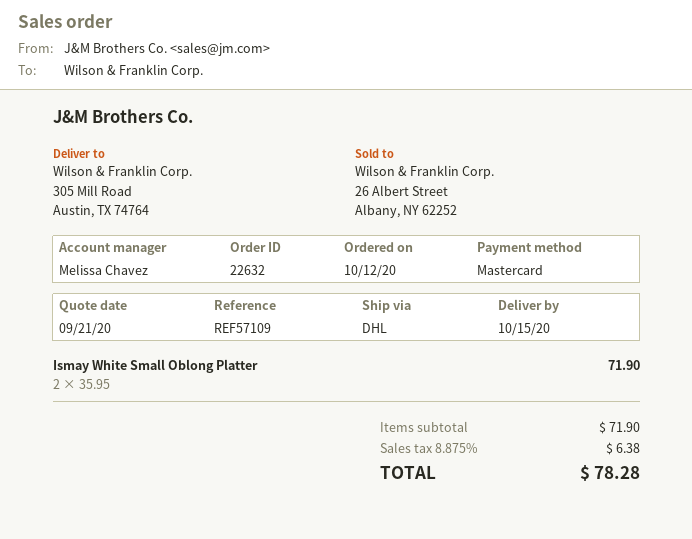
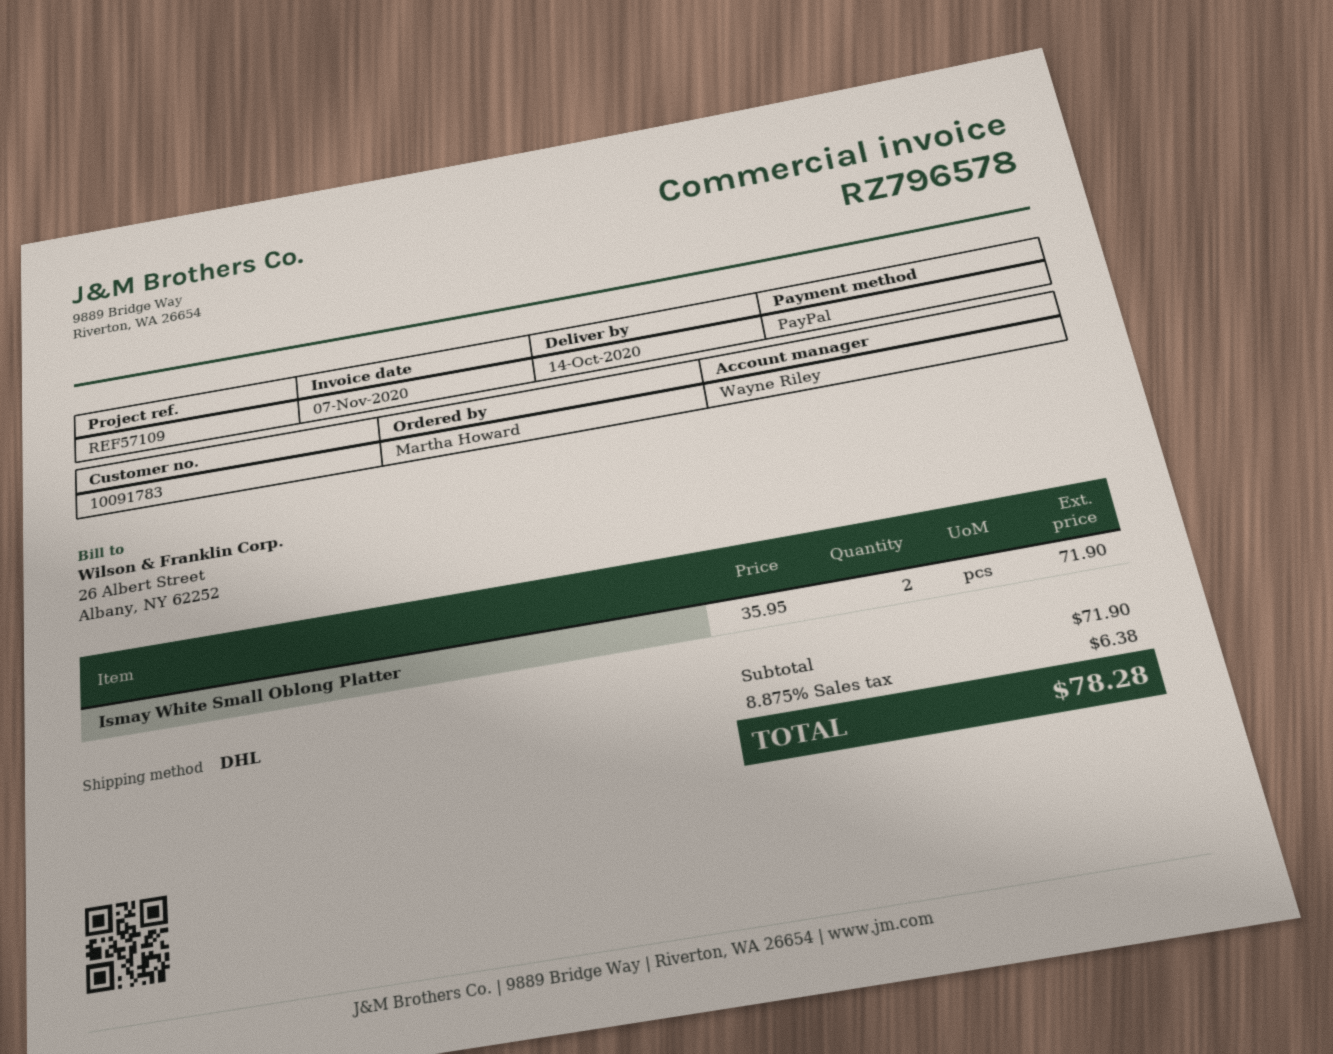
delivery date: 2020-10-15 -> 2020-10-14
sales rep: Melissa Chavez -> Wayne Riley
payment method: Mastercard -> PayPal

